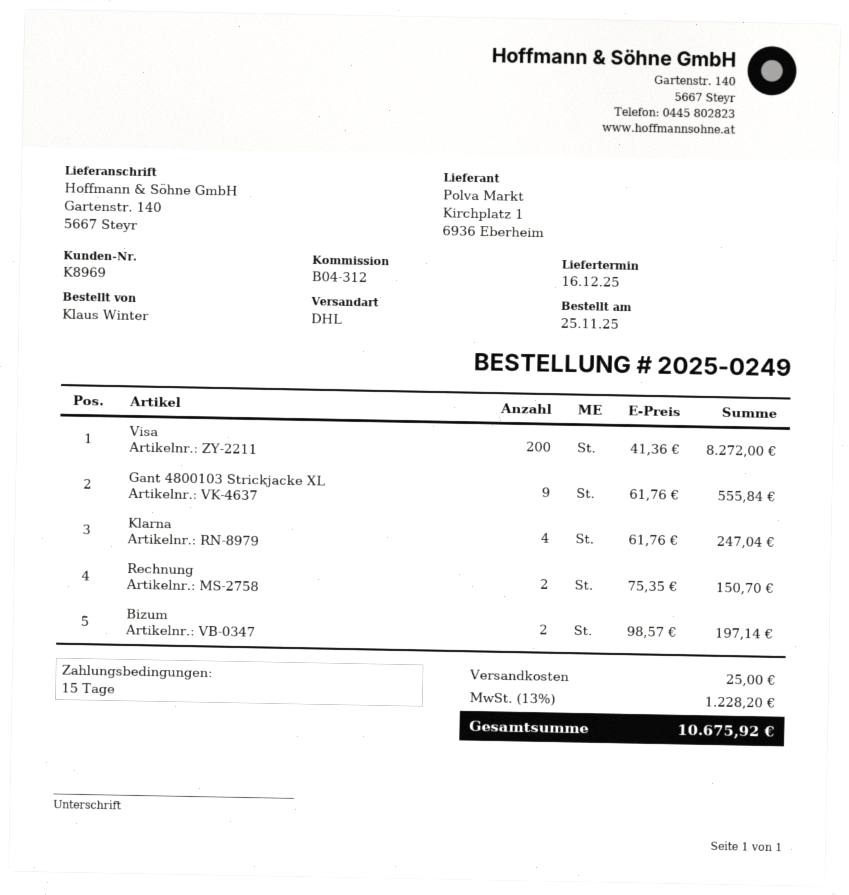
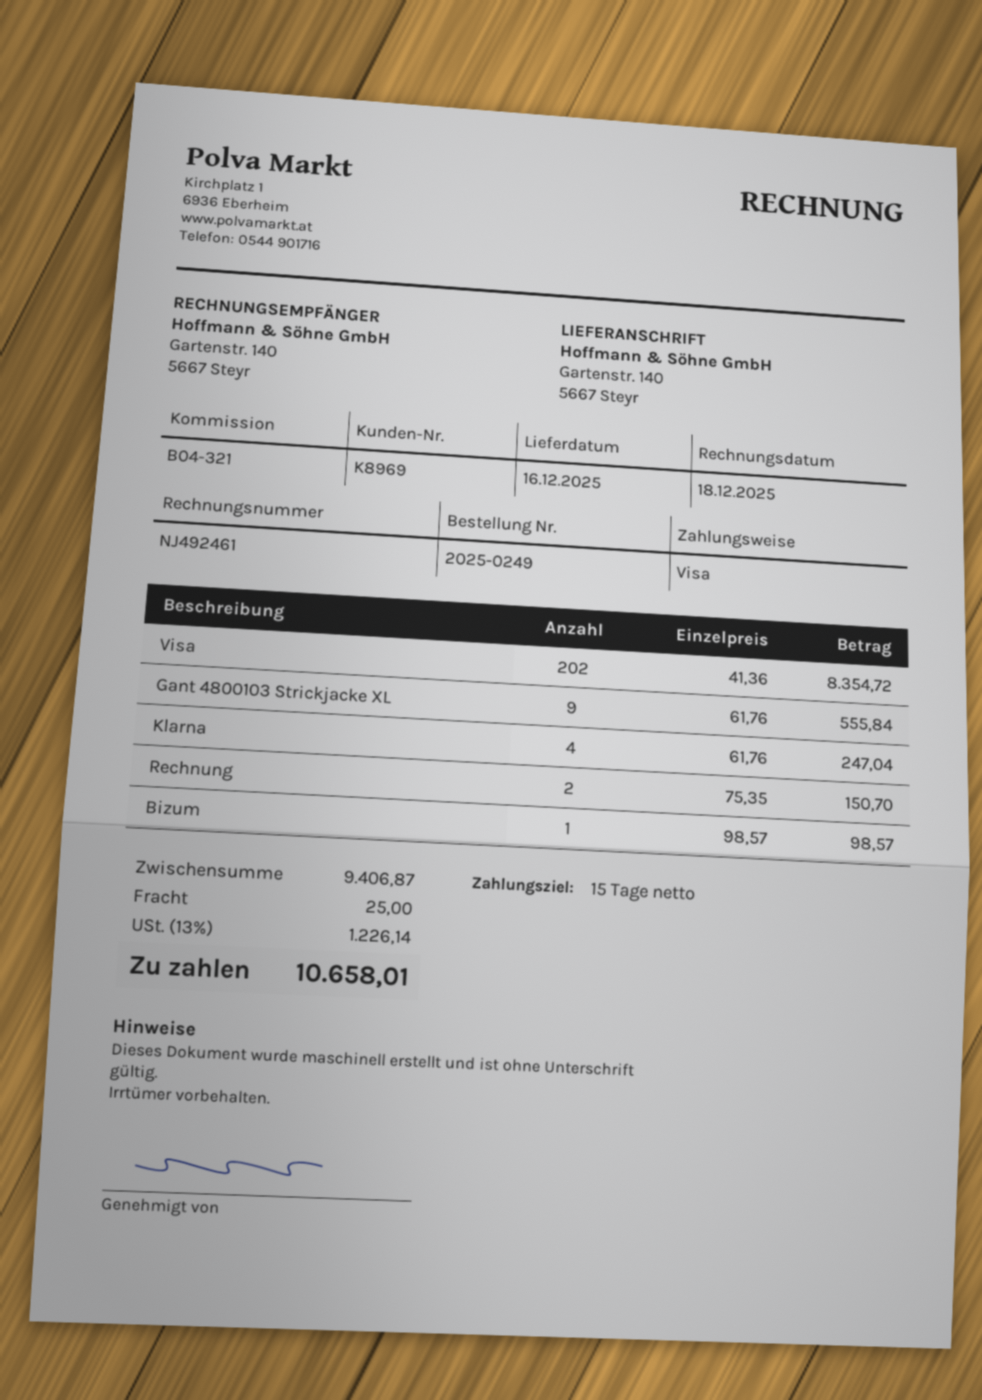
reference: B04-312 -> B04-321
Visa: 200 x 41.36 = 8272.00 -> 202 x 41.36 = 8354.72
Bizum: 2 x 98.57 = 197.14 -> 1 x 98.57 = 98.57
tax: 13% = 1228.20 -> 13% = 1226.14
total: 10675.92 -> 10658.01

